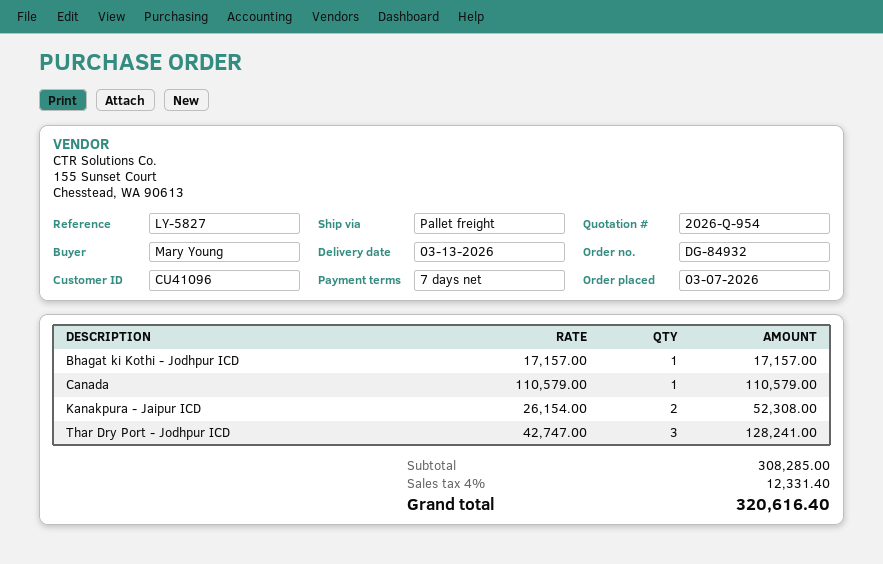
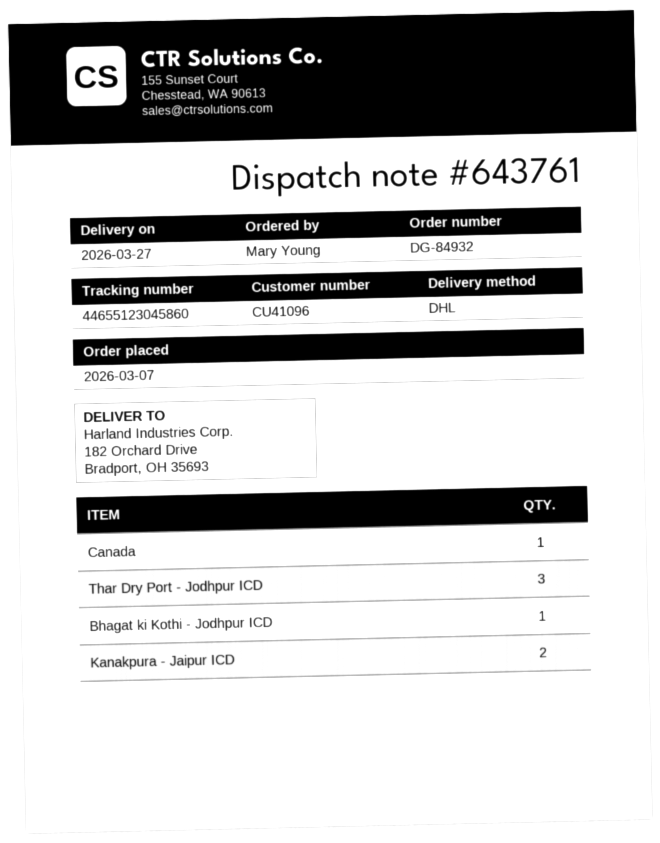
delivery date: 2026-03-13 -> 2026-03-27
shipping method: pallet freight -> DHL

